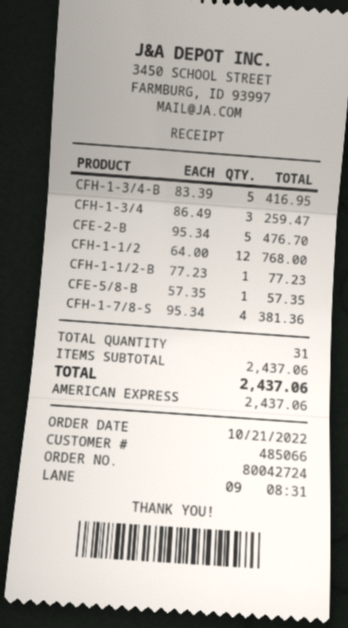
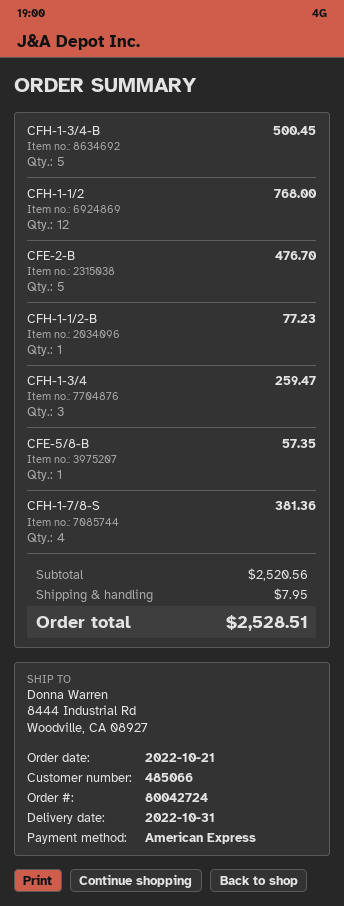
CFH-1-3/4-B: 5 for 416.95 -> 5 for 500.45
subtotal: 2437.06 -> 2520.56
shipping: none -> 7.95
total: 2437.06 -> 2528.51

